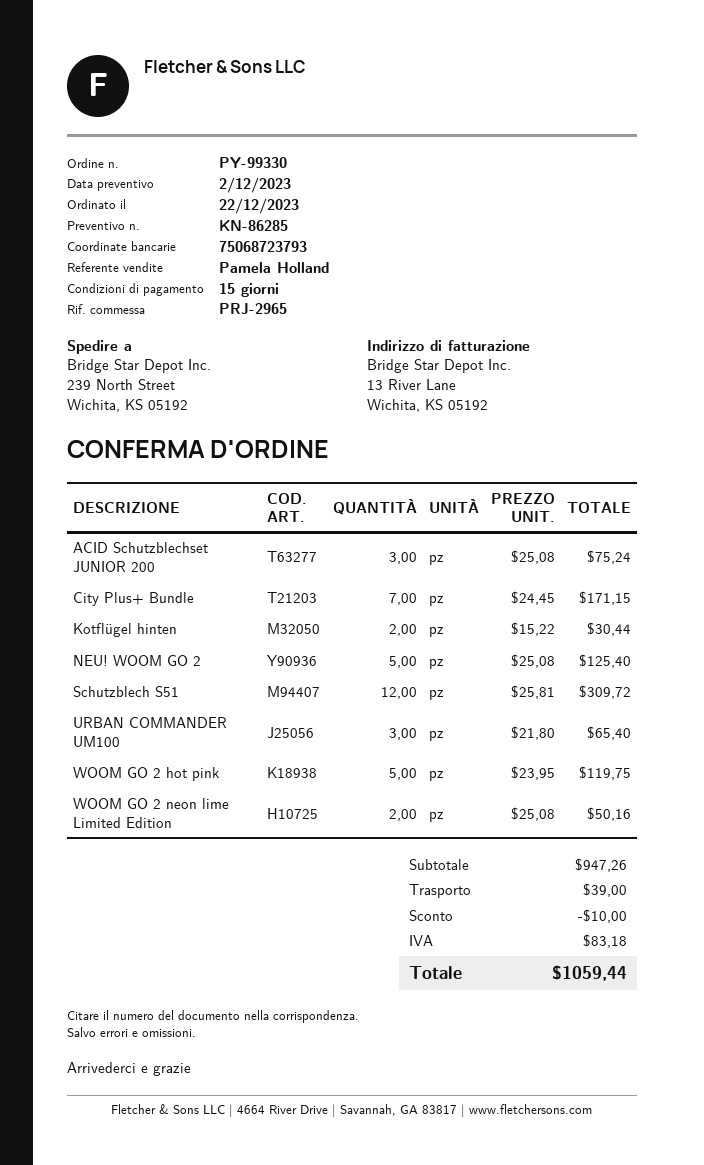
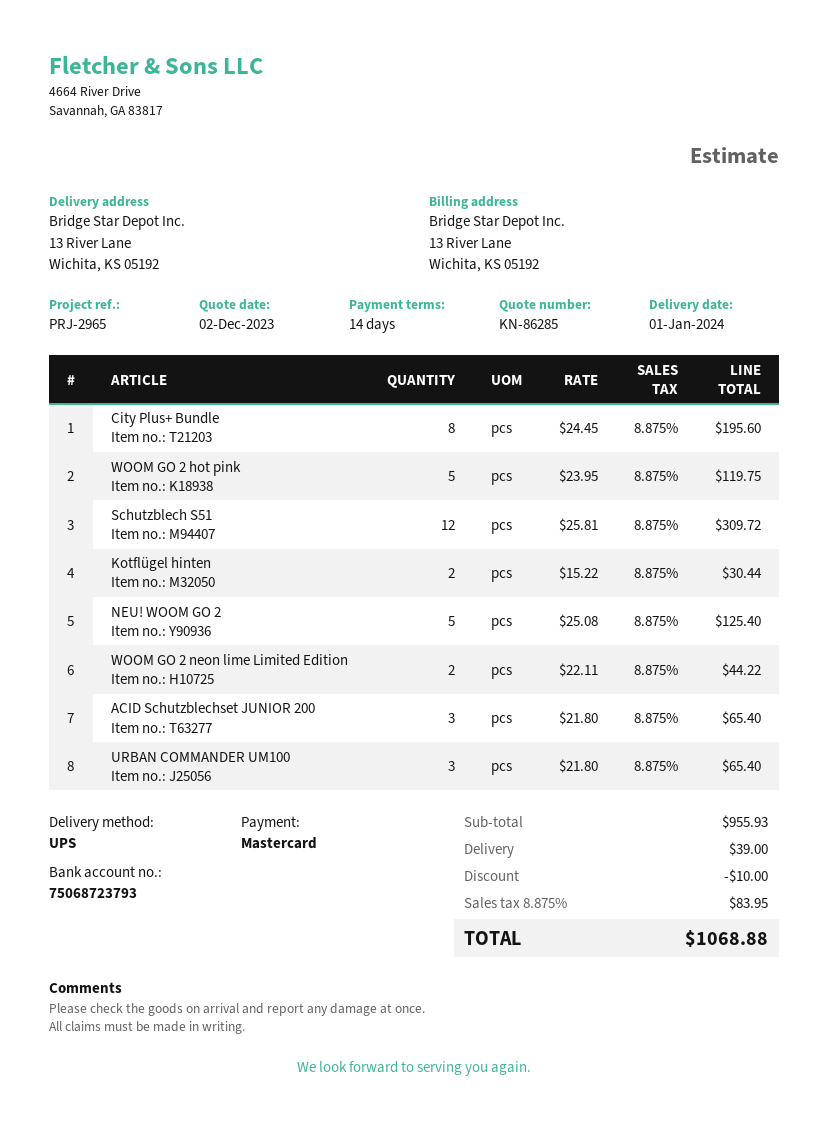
payment terms: 15 days -> 14 days
ship to: 239 North Street, Wichita, KS 05192 -> 13 River Lane, Wichita, KS 05192
ACID Schutzblechset JUNIOR 200: 3 x 25.08 = 75.24 -> 3 x 21.80 = 65.40
City Plus+ Bundle: 7 x 24.45 = 171.15 -> 8 x 24.45 = 195.60
WOOM GO 2 neon lime Limited Edition: 2 x 25.08 = 50.16 -> 2 x 22.11 = 44.22
subtotal: 947.26 -> 955.93
tax: 83.18 -> 83.95
total: 1059.44 -> 1068.88

